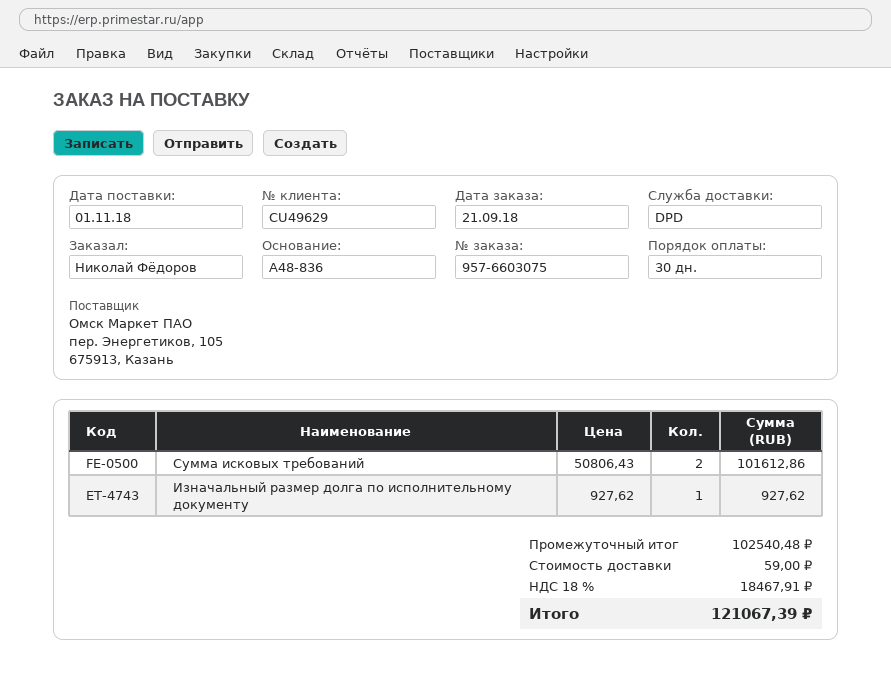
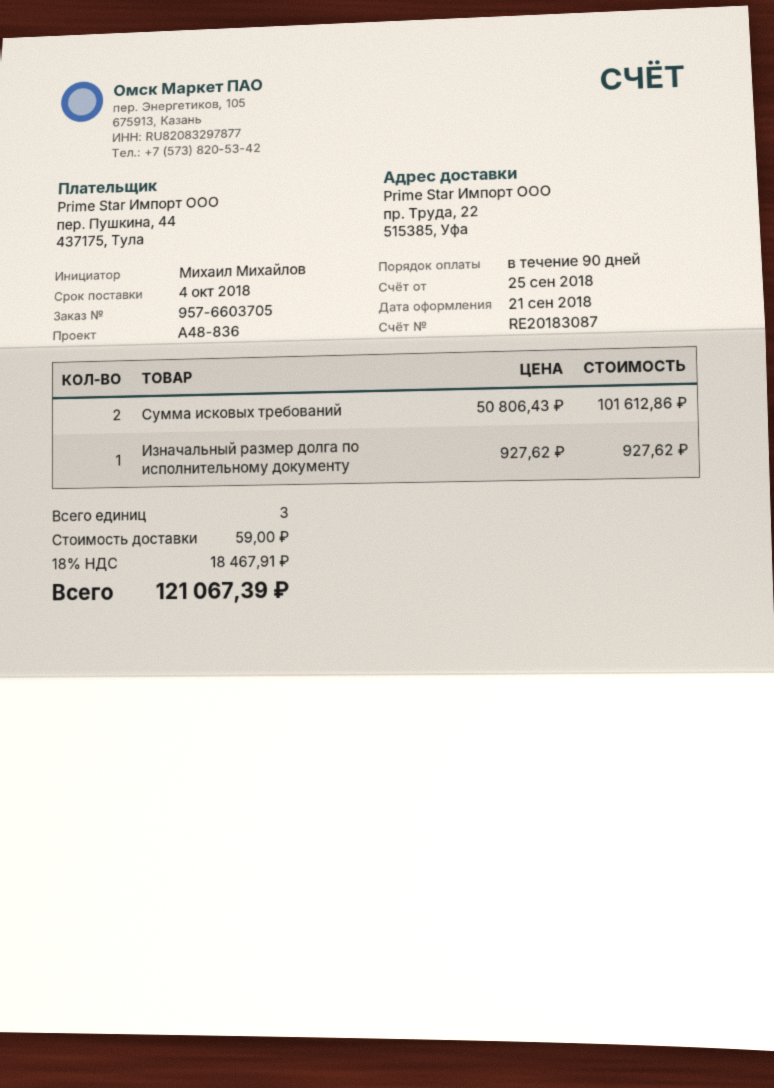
order number: 957-6603075 -> 957-6603705
delivery date: 2018-11-01 -> 2018-10-04
payment terms: 30 days -> 90 days
ordered by: Николай Фёдоров -> Михаил Михайлов

